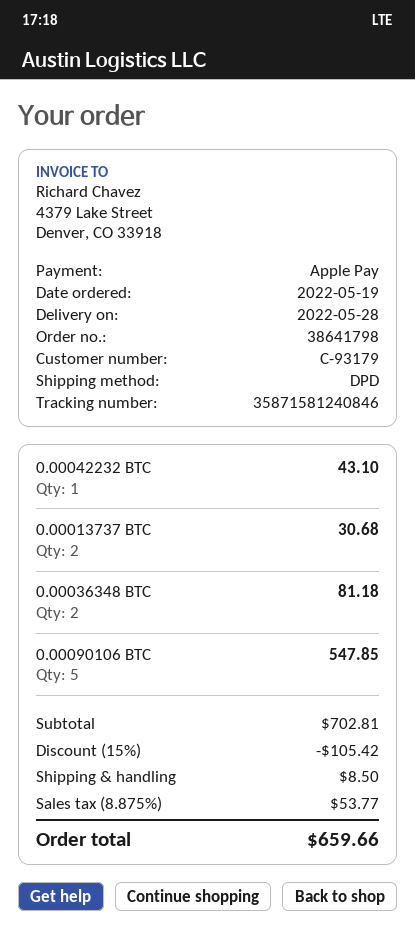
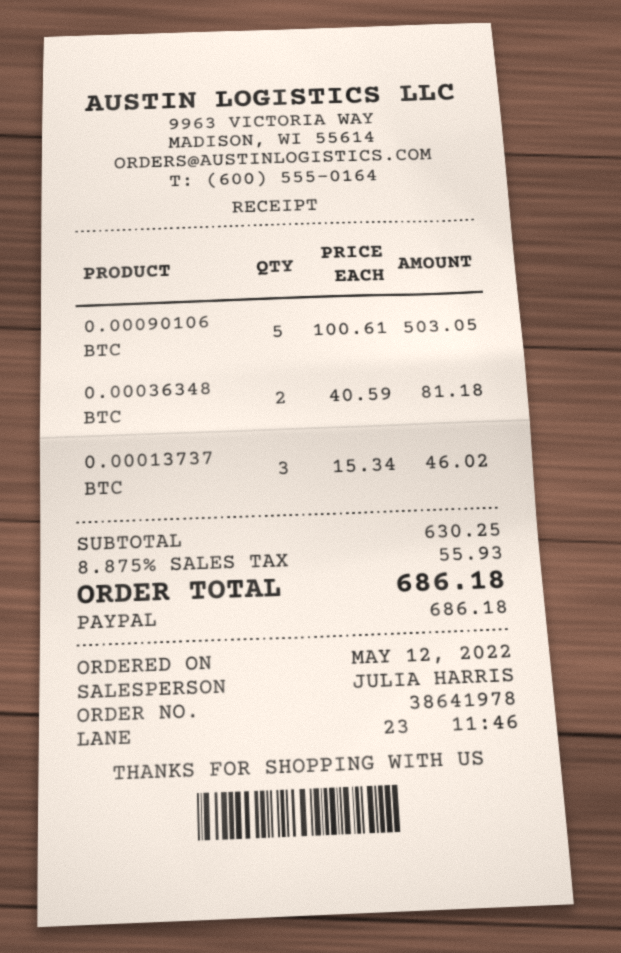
order number: 38641798 -> 38641978
order date: 2022-05-19 -> 2022-05-12
payment method: Apple Pay -> PayPal
0.00042232 BTC: 1 for 43.10 -> none
0.00013737 BTC: 2 for 30.68 -> 3 for 46.02
0.00090106 BTC: 5 for 547.85 -> 5 for 503.05
subtotal: 702.81 -> 630.25
discount: 15% = 105.42 -> none
shipping: 8.50 -> none
tax: 8.875% = 53.77 -> 8.875% = 55.93
total: 659.66 -> 686.18

